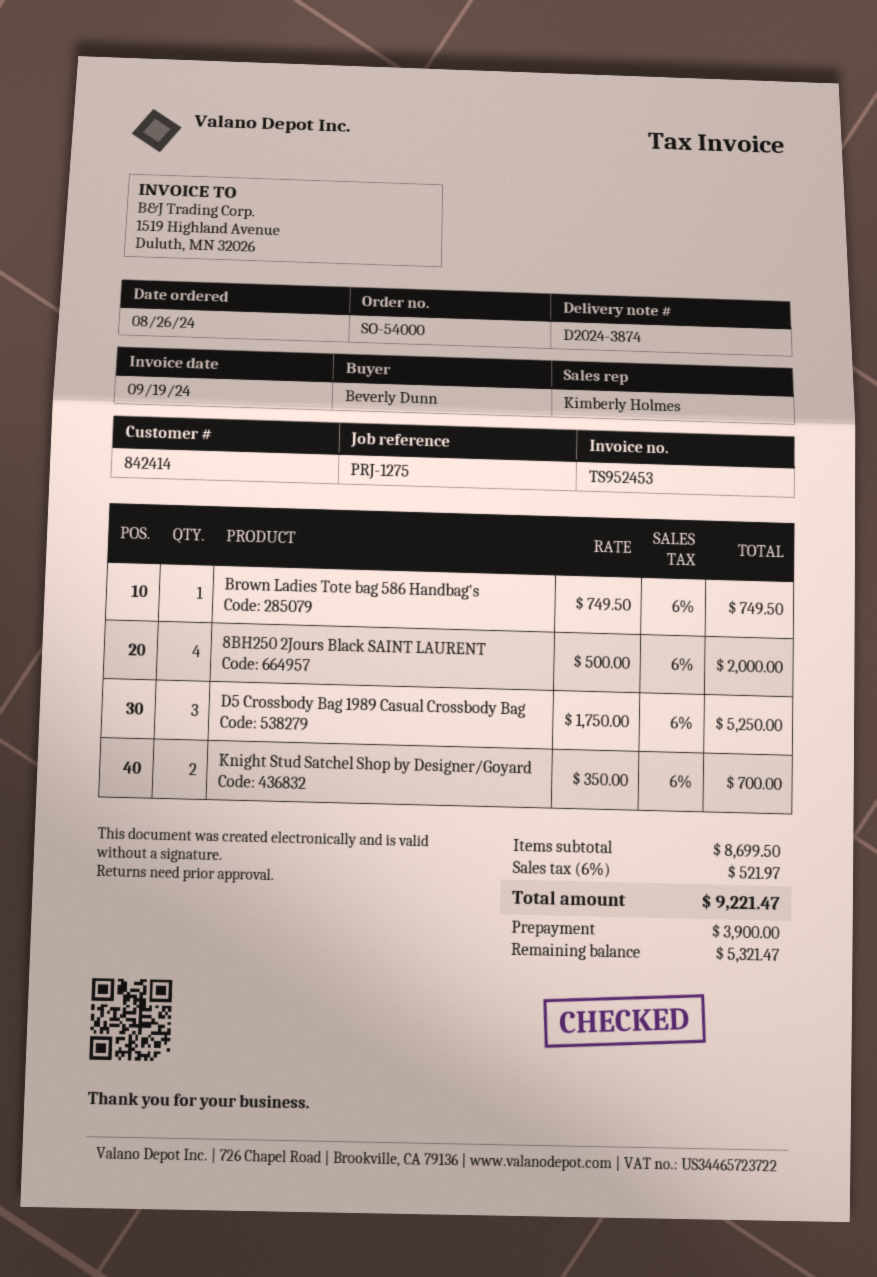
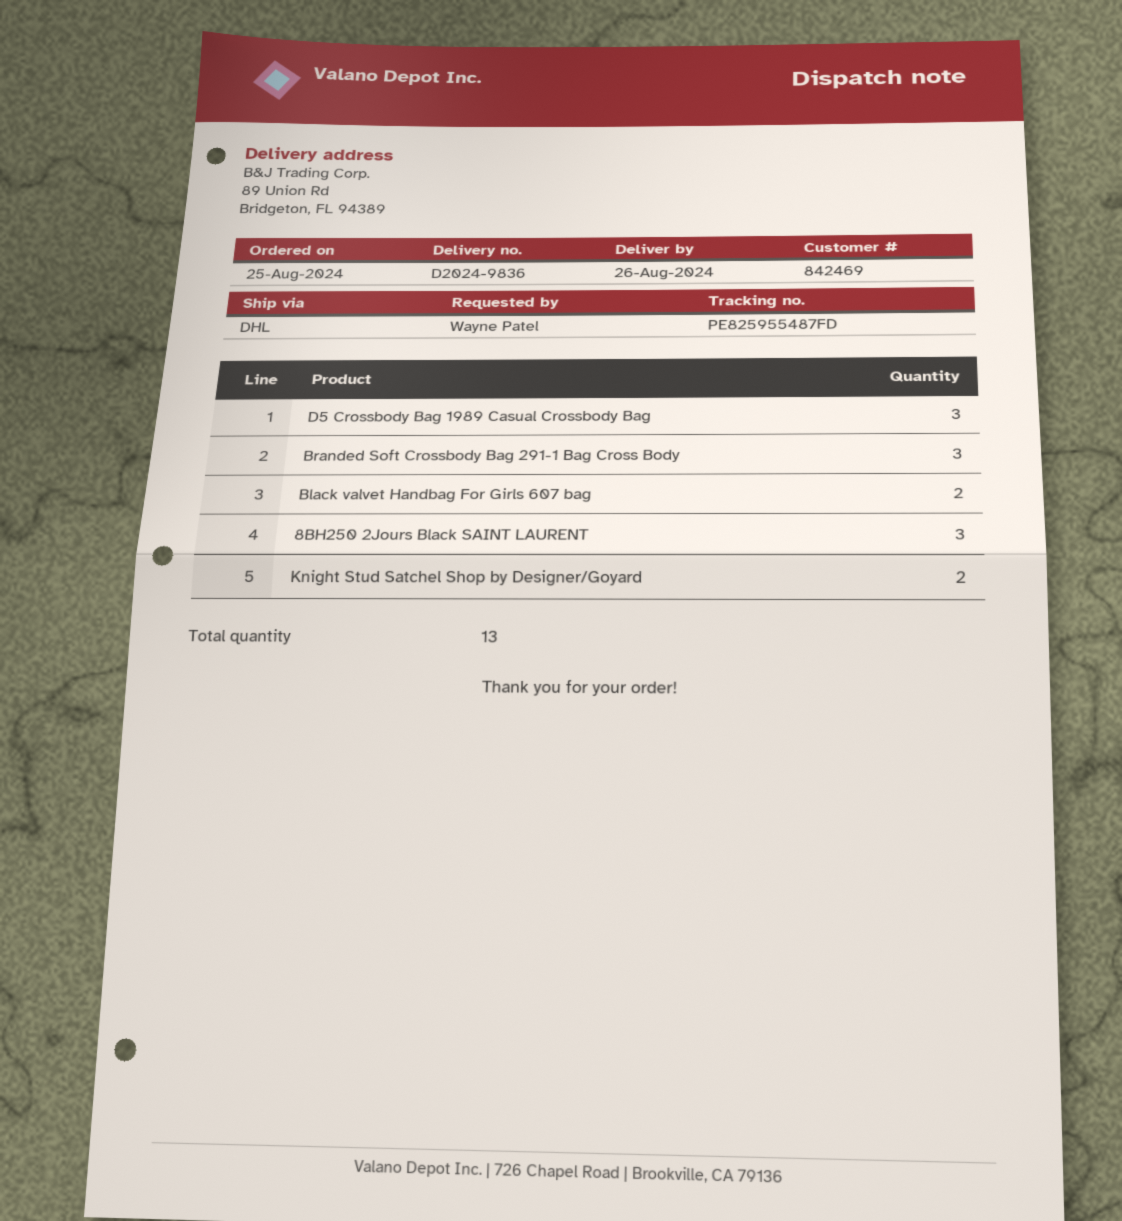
order date: 2024-08-26 -> 2024-08-25
delivery note number: D2024-3874 -> D2024-9836
customer number: 842414 -> 842469
ordered by: Beverly Dunn -> Wayne Patel
Brown Ladies Tote bag 586 Handbag's: 1 -> none
8BH250 2Jours Black SAINT LAURENT: 4 -> 3
Branded Soft Crossbody Bag 291-1 Bag Cross Body: none -> 3
Black valvet Handbag For Girls 607 bag: none -> 2

